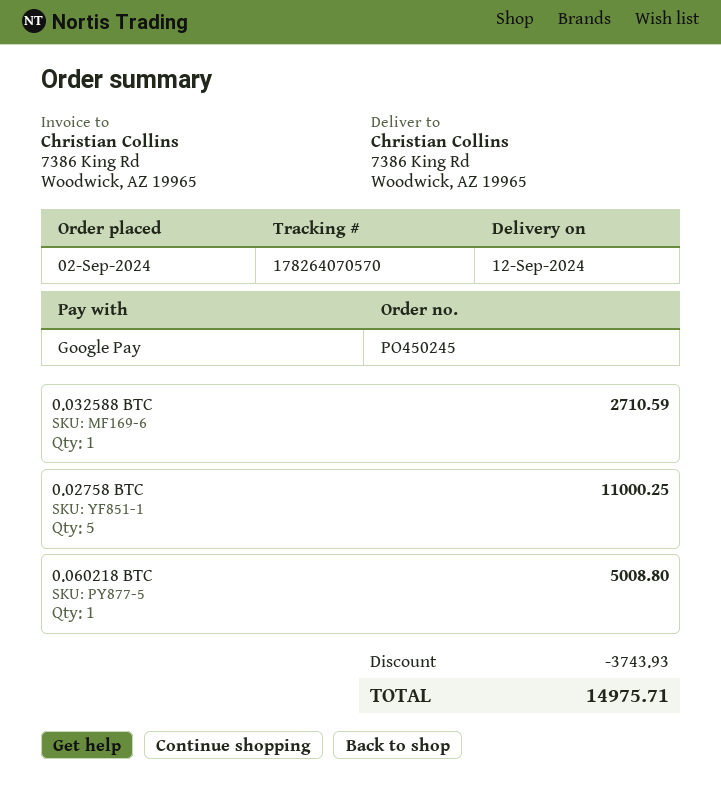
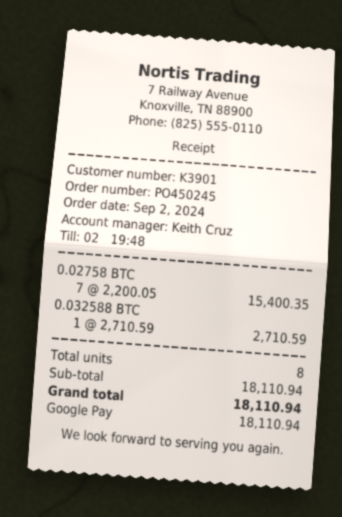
0.02758 BTC: 5 for 11000.25 -> 7 for 15400.35
0.060218 BTC: 1 for 5008.80 -> none
discount: 3743.93 -> none
total: 14975.71 -> 18110.94

